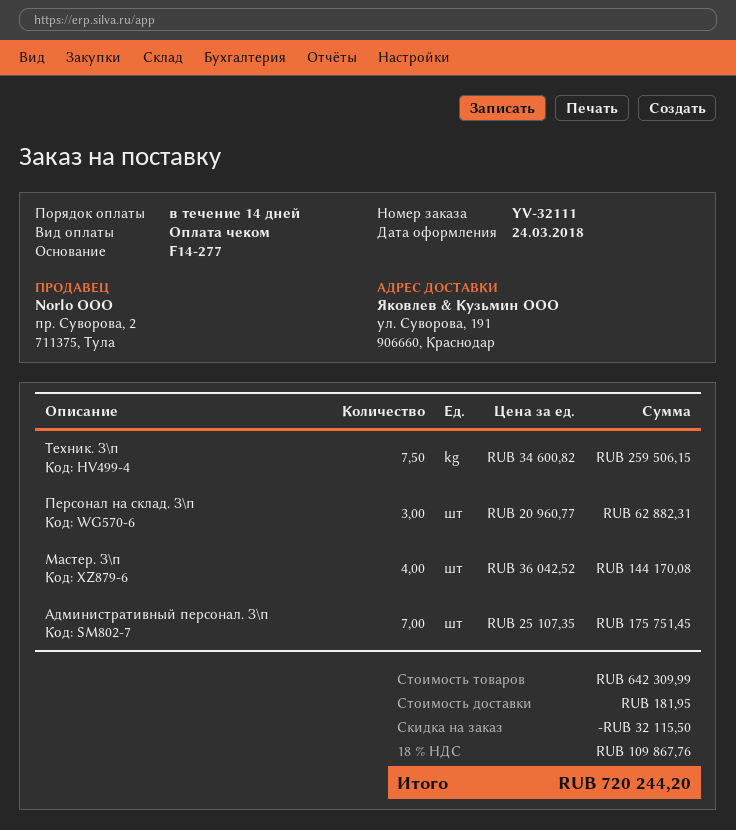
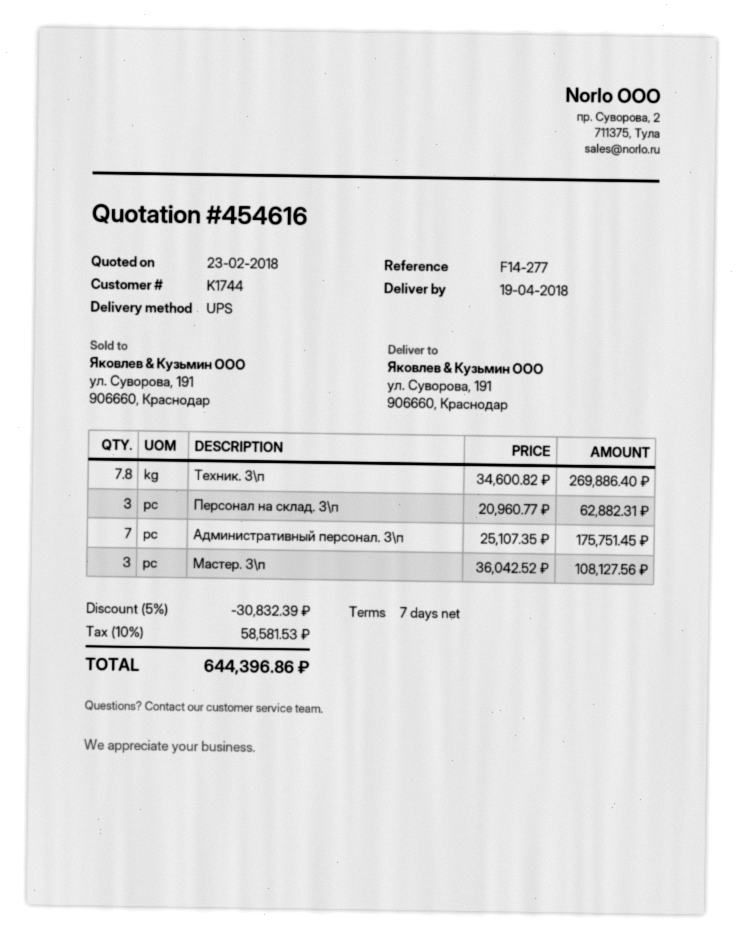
payment terms: 14 days -> 7 days
Техник. З\п: 7.5 x 34600.82 = 259506.15 -> 7.8 x 34600.82 = 269886.40
Мастер. З\п: 4 x 36042.52 = 144170.08 -> 3 x 36042.52 = 108127.56
discount: 32115.50 -> 30832.39
shipping: 181.95 -> none
tax: 18% = 109867.76 -> 10% = 58581.53
total: 720244.20 -> 644396.86

